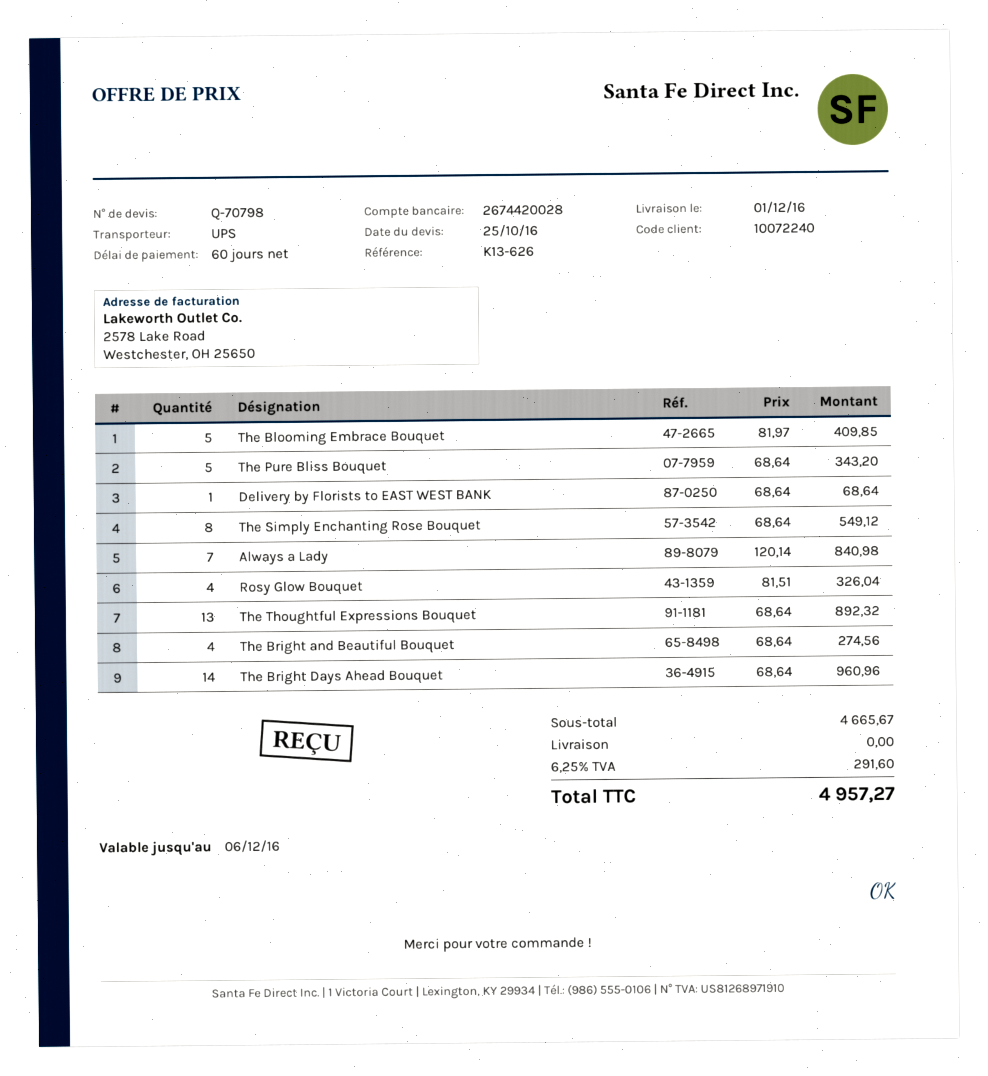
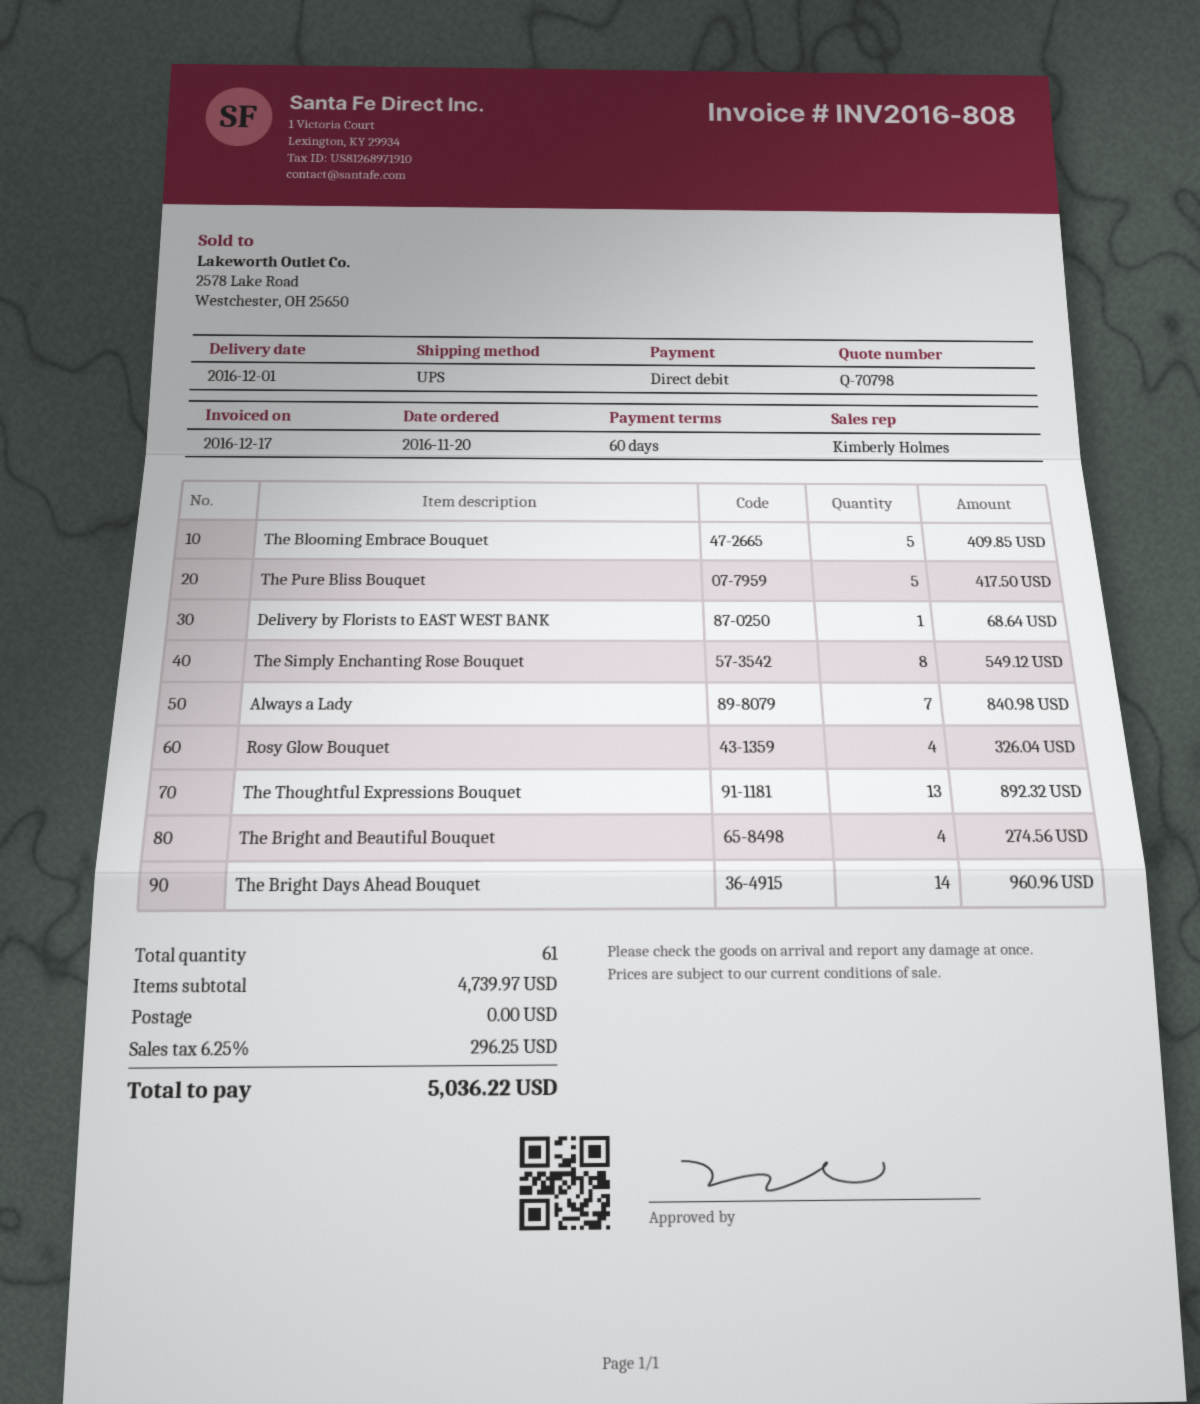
The Pure Bliss Bouquet: 5 for 343.20 -> 5 for 417.50
subtotal: 4665.67 -> 4739.97
tax: 6.25% = 291.60 -> 6.25% = 296.25
total: 4957.27 -> 5036.22

